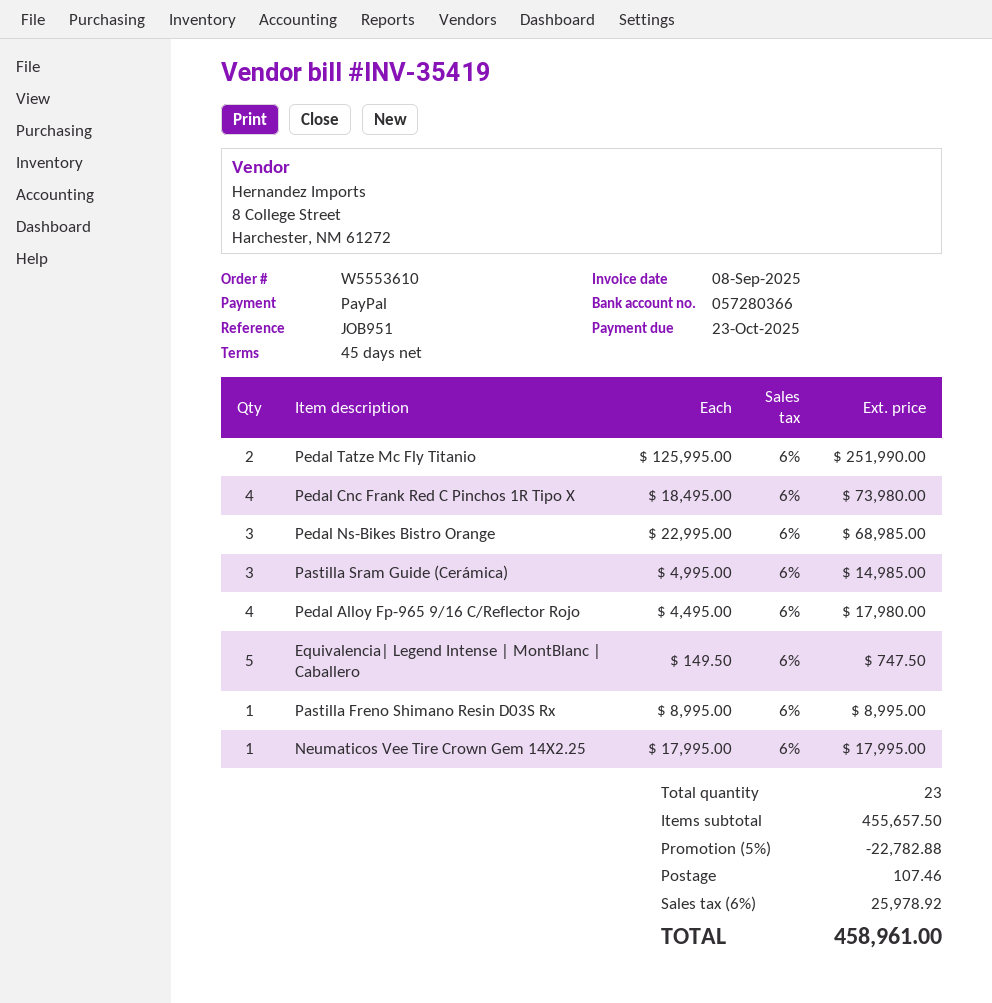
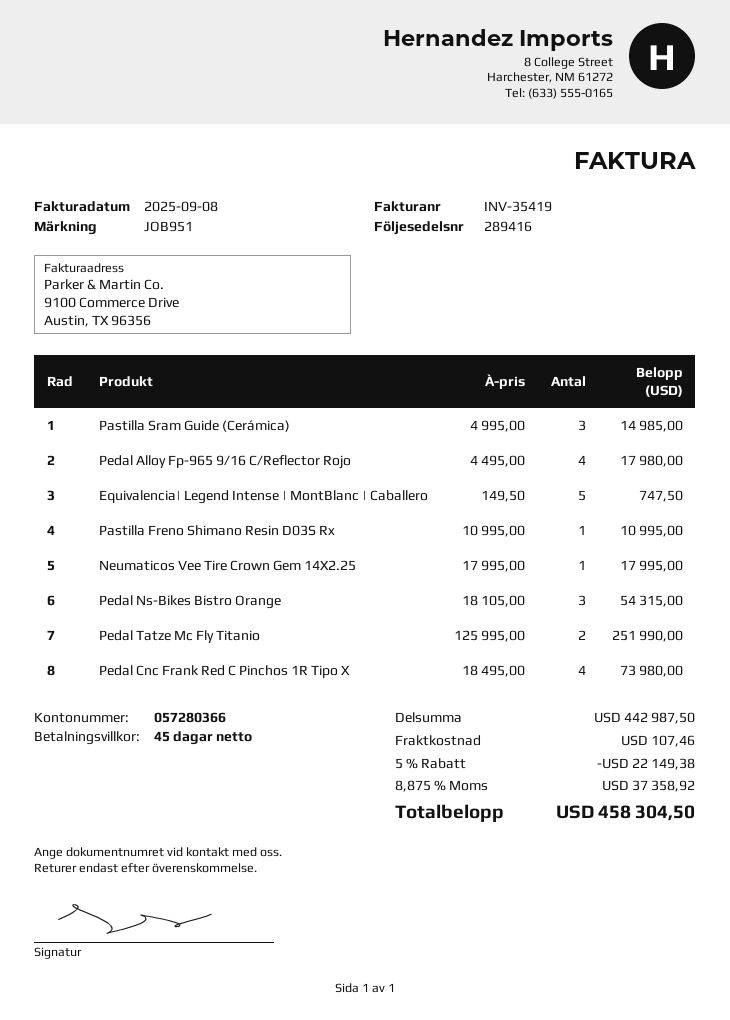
Pedal Ns-Bikes Bistro Orange: 3 x 22995.00 = 68985.00 -> 3 x 18105.00 = 54315.00
Pastilla Freno Shimano Resin D03S Rx: 1 x 8995.00 = 8995.00 -> 1 x 10995.00 = 10995.00
subtotal: 455657.50 -> 442987.50
discount: 5% = 22782.88 -> 5% = 22149.38
tax: 6% = 25978.92 -> 8.875% = 37358.92
total: 458961.00 -> 458304.50

